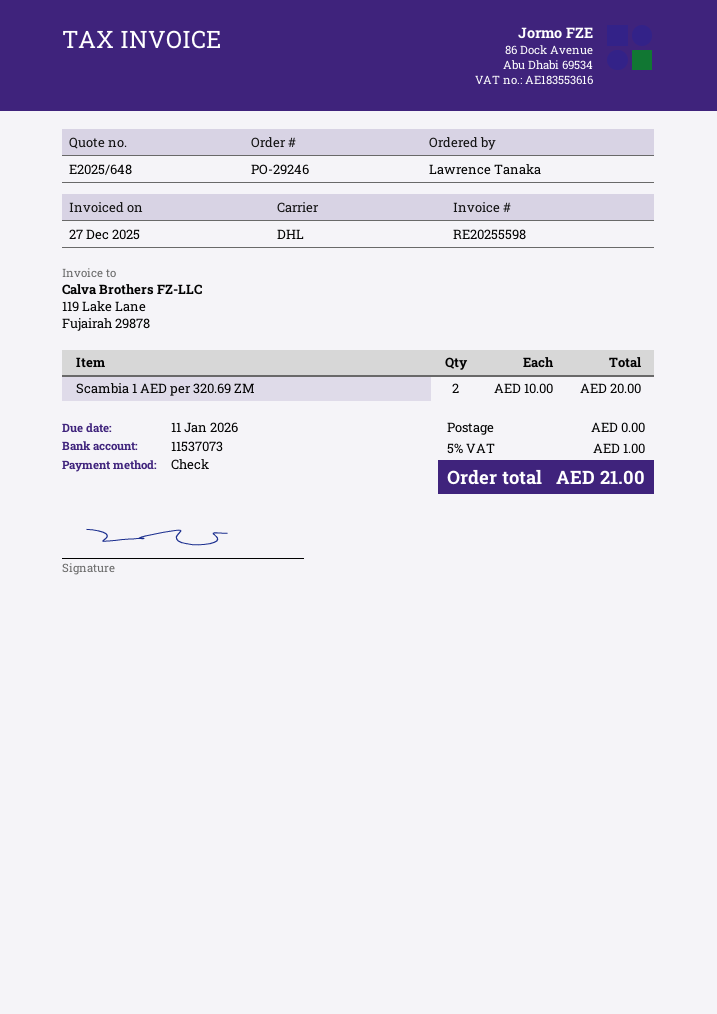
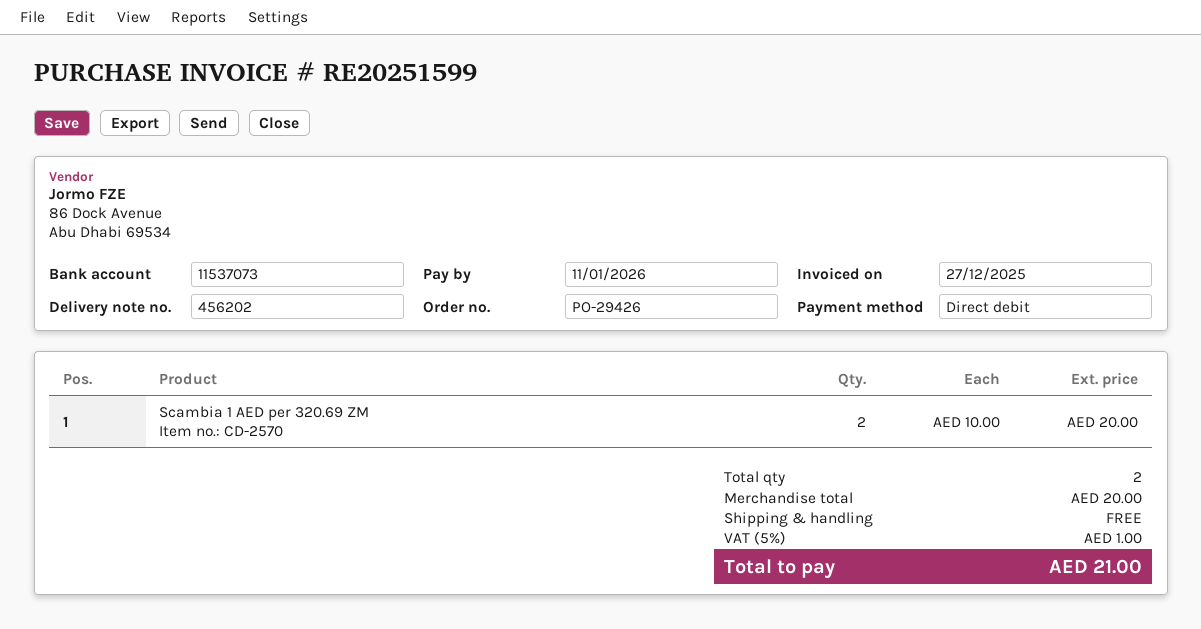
order number: PO-29246 -> PO-29426
invoice number: RE20255598 -> RE20251599
payment method: cheque -> direct debit

